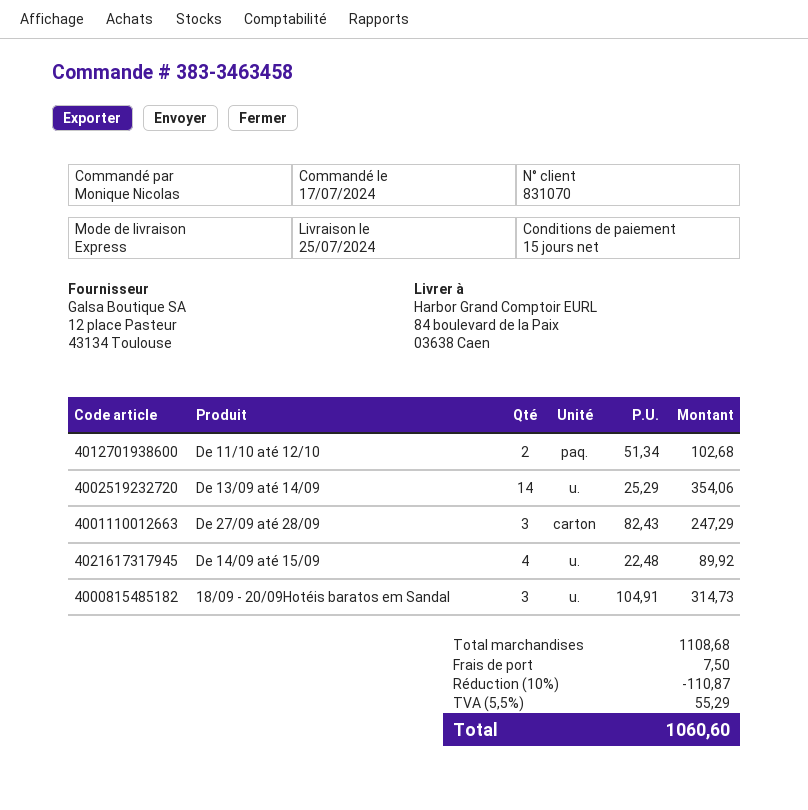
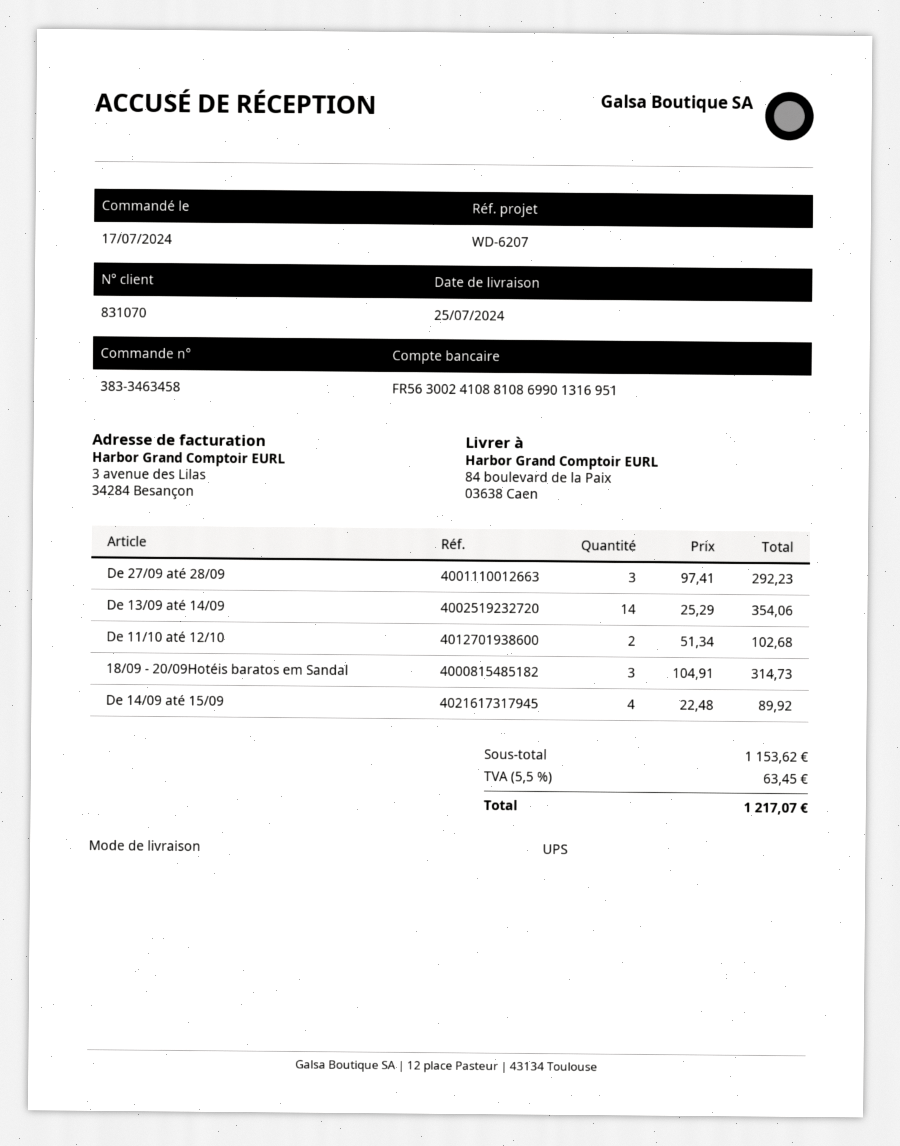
shipping method: express -> UPS
De 27/09 até 28/09: 3 x 82.43 = 247.29 -> 3 x 97.41 = 292.23
subtotal: 1108.68 -> 1153.62
discount: 10% = 110.87 -> none
shipping: 7.50 -> none
tax: 5.5% = 55.29 -> 5.5% = 63.45
total: 1060.60 -> 1217.07

